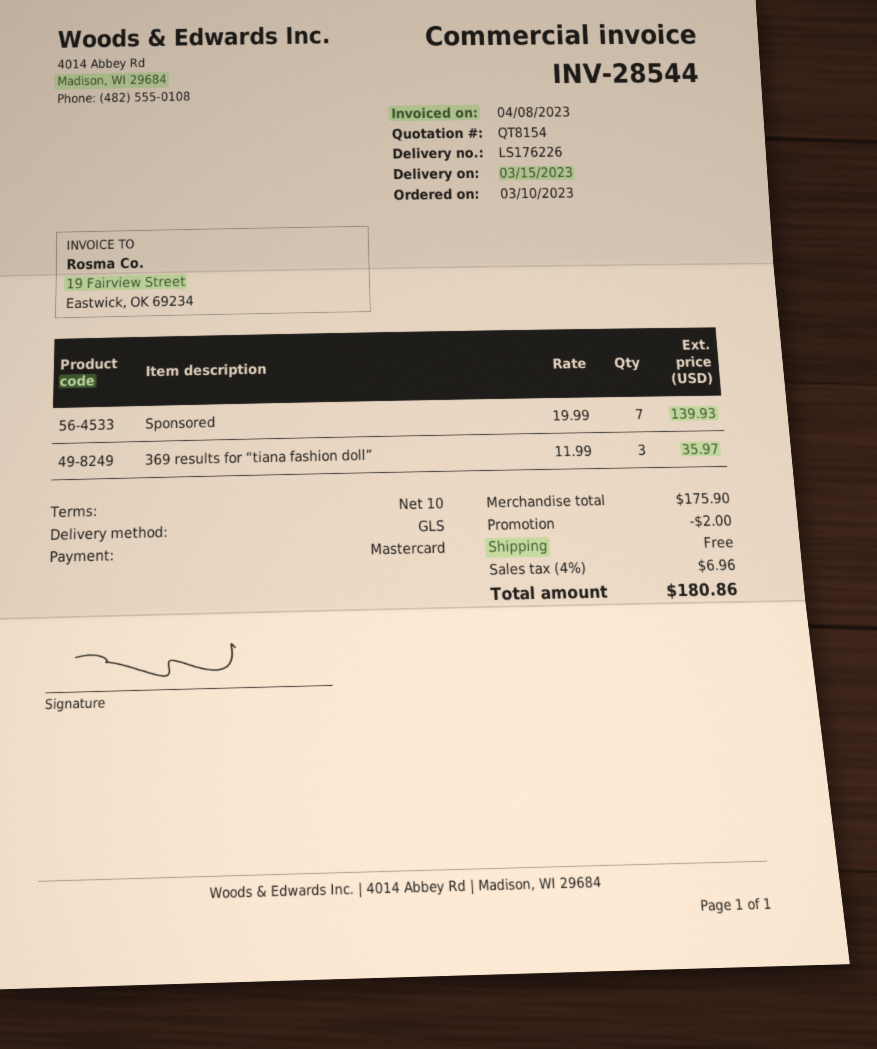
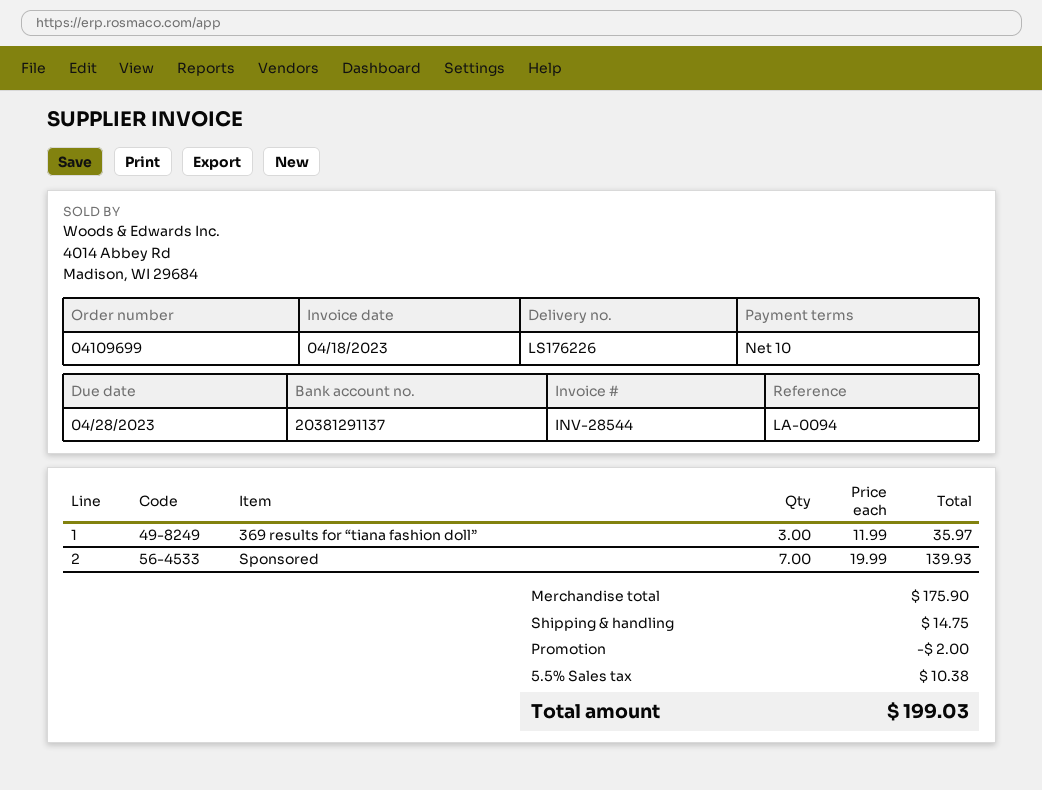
invoice date: 2023-04-08 -> 2023-04-18
shipping: 0.00 -> 14.75
tax: 4% = 6.96 -> 5.5% = 10.38
total: 180.86 -> 199.03

